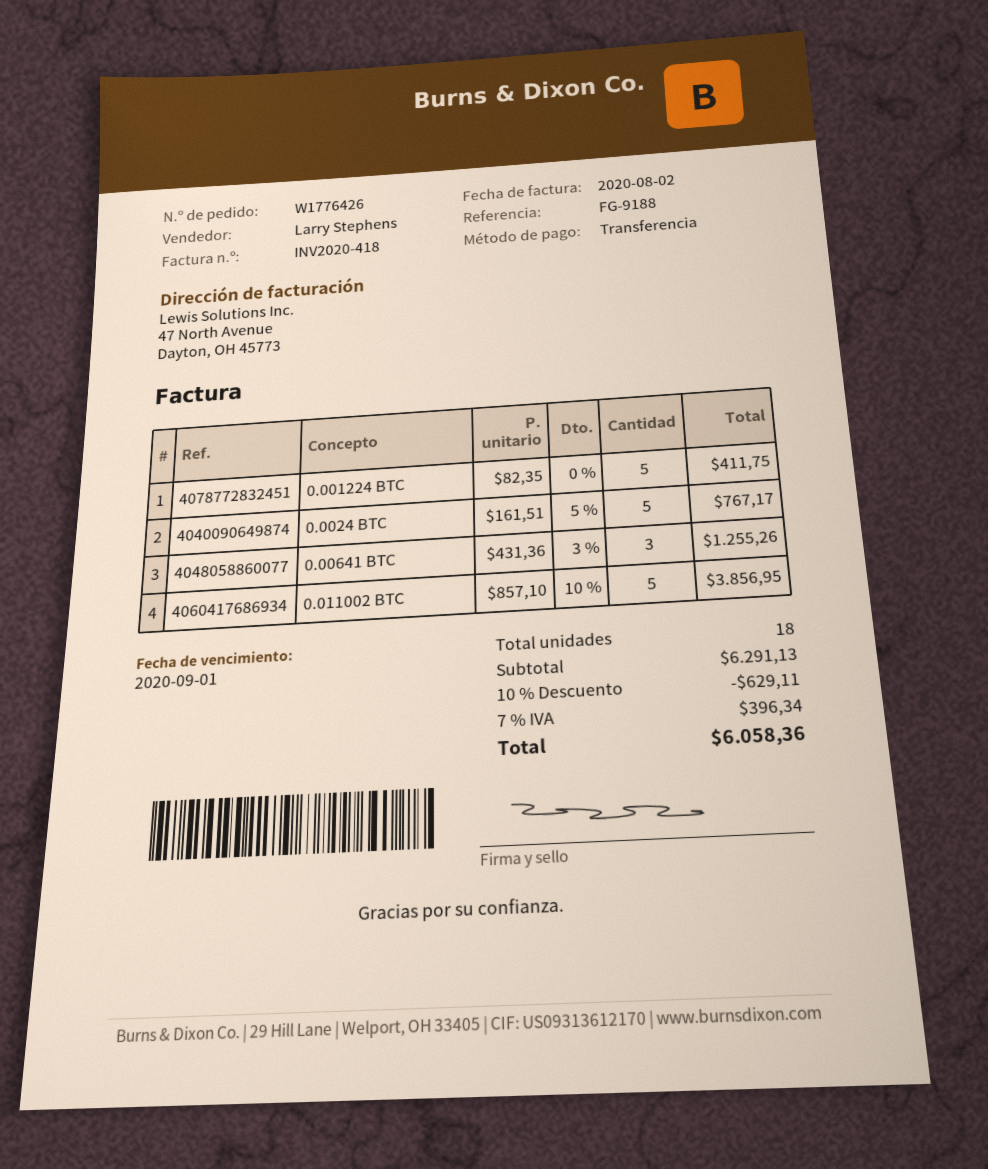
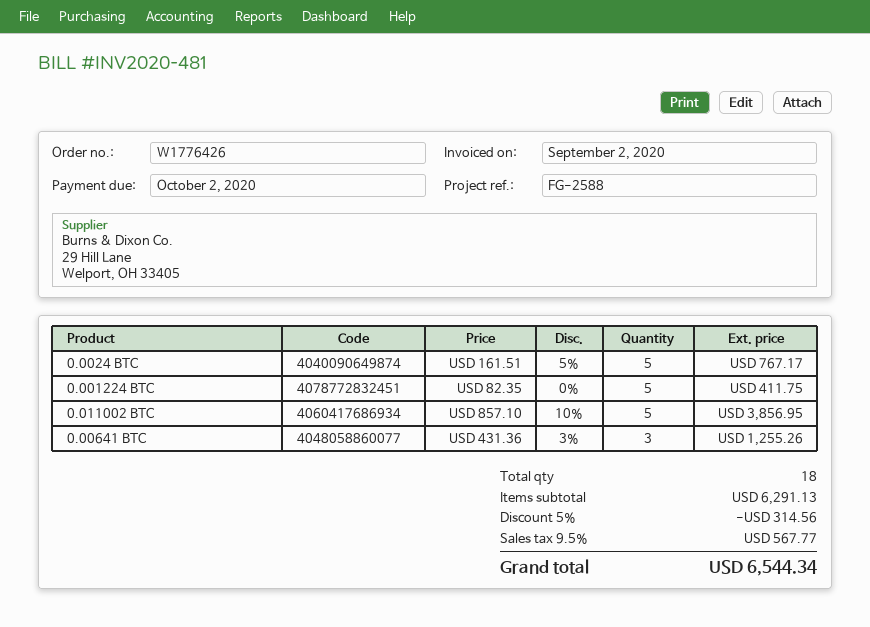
invoice number: INV2020-418 -> INV2020-481
invoice date: 2020-08-02 -> 2020-09-02
due date: 2020-09-01 -> 2020-10-02
reference: FG-9188 -> FG-2588
discount: 10% = 629.11 -> 5% = 314.56
tax: 7% = 396.34 -> 9.5% = 567.77
total: 6058.36 -> 6544.34

